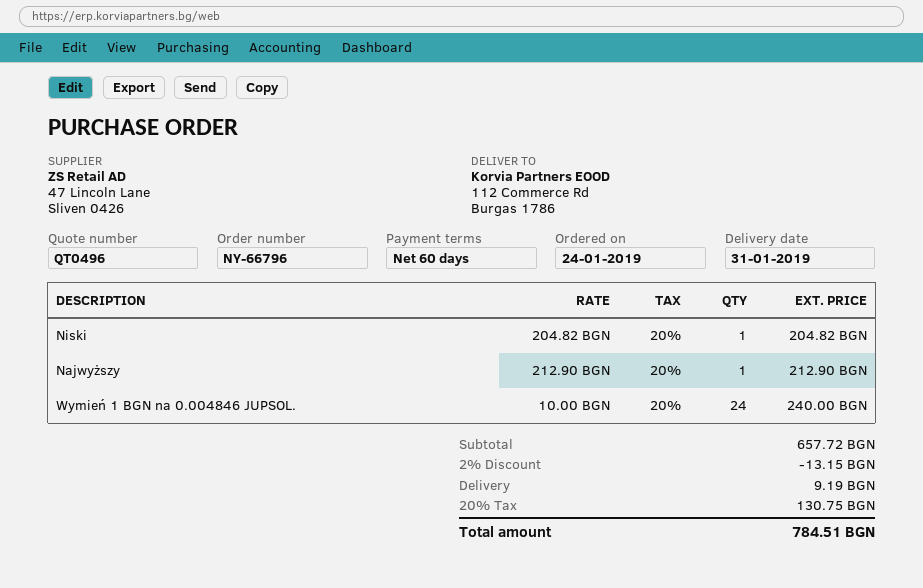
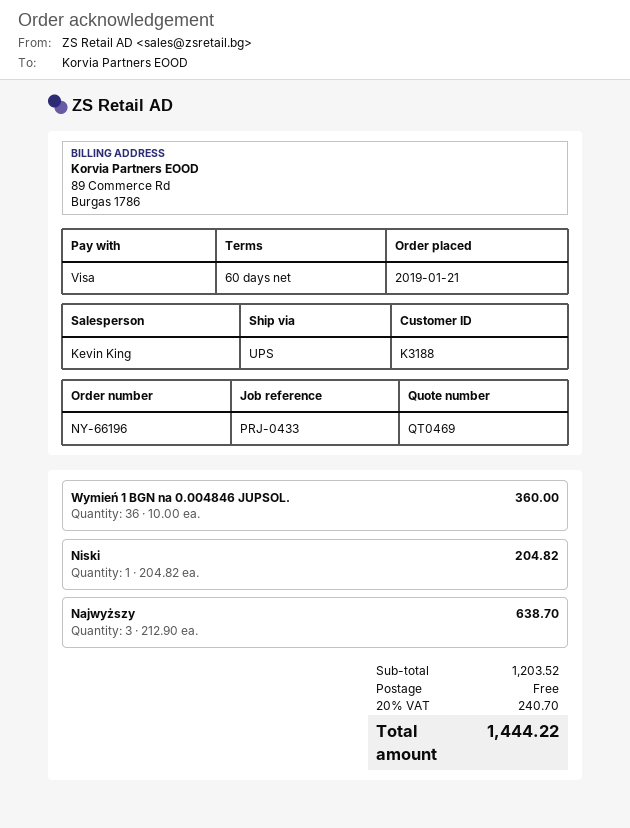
quote number: QT0496 -> QT0469
order number: NY-66796 -> NY-66196
order date: 2019-01-24 -> 2019-01-21
Najwyższy: 1 x 212.90 = 212.90 -> 3 x 212.90 = 638.70
Wymień 1 BGN na 0.004846 JUPSOL.: 24 x 10.00 = 240.00 -> 36 x 10.00 = 360.00
subtotal: 657.72 -> 1203.52
discount: 2% = 13.15 -> none
shipping: 9.19 -> 0.00
tax: 20% = 130.75 -> 20% = 240.70
total: 784.51 -> 1444.22

